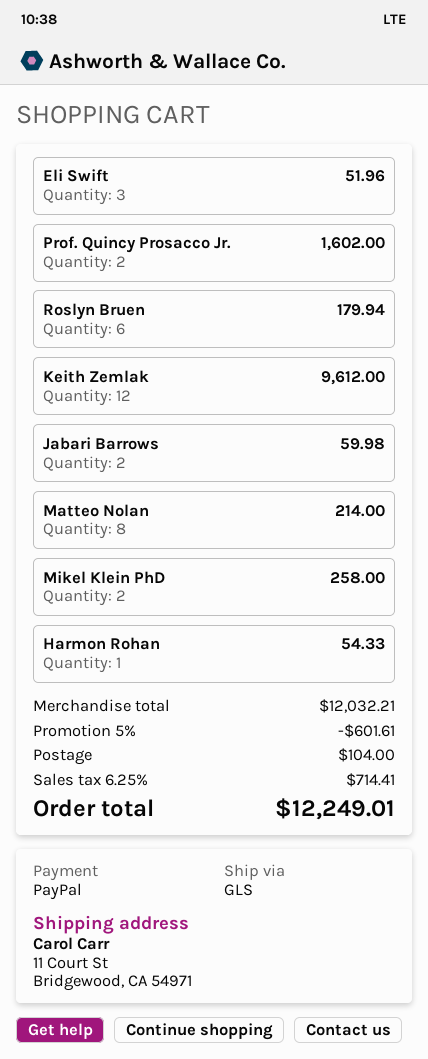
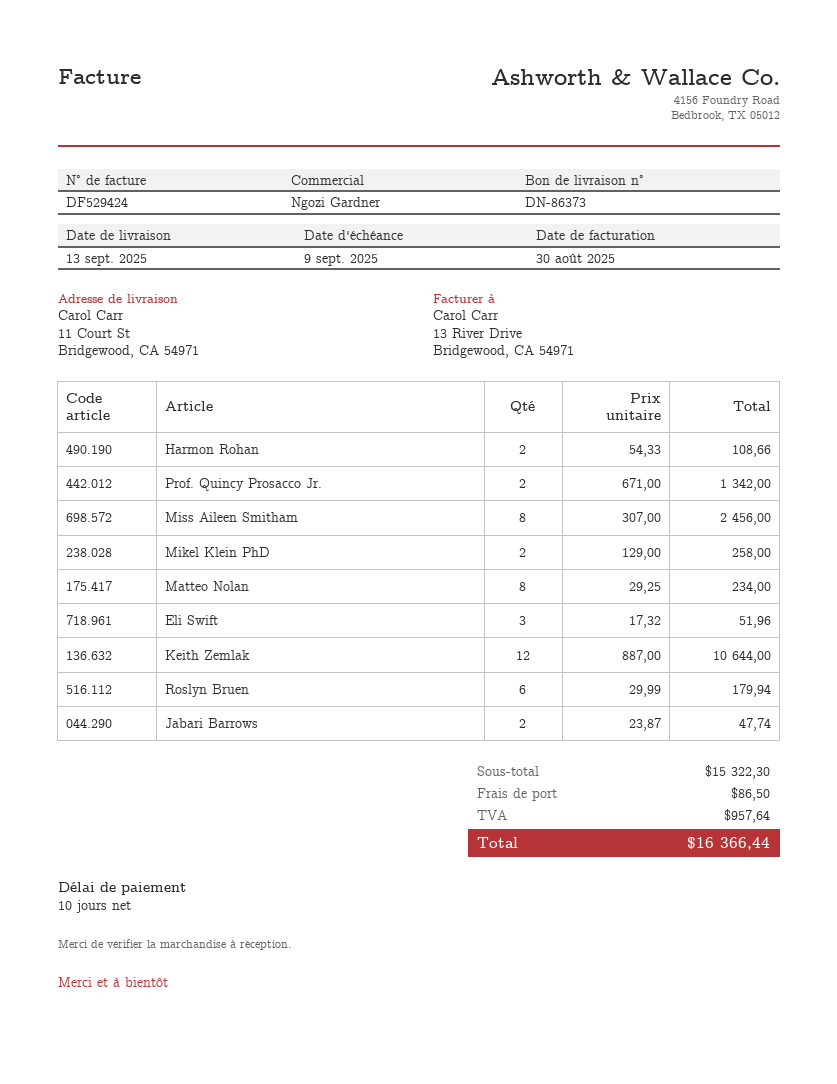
Prof. Quincy Prosacco Jr.: 2 for 1602.00 -> 2 for 1342.00
Keith Zemlak: 12 for 9612.00 -> 12 for 10644.00
Jabari Barrows: 2 for 59.98 -> 2 for 47.74
Matteo Nolan: 8 for 214.00 -> 8 for 234.00
Harmon Rohan: 1 for 54.33 -> 2 for 108.66
Miss Aileen Smitham: none -> 8 for 2456.00
subtotal: 12032.21 -> 15322.30
discount: 5% = 601.61 -> none
shipping: 104.00 -> 86.50
tax: 714.41 -> 957.64
total: 12249.01 -> 16366.44

